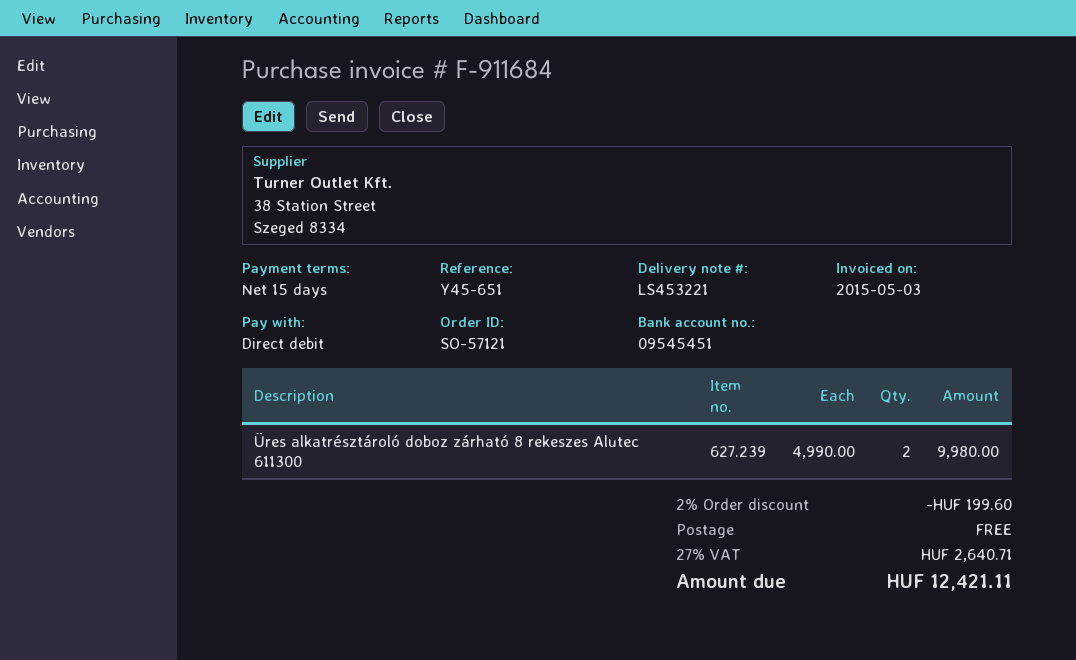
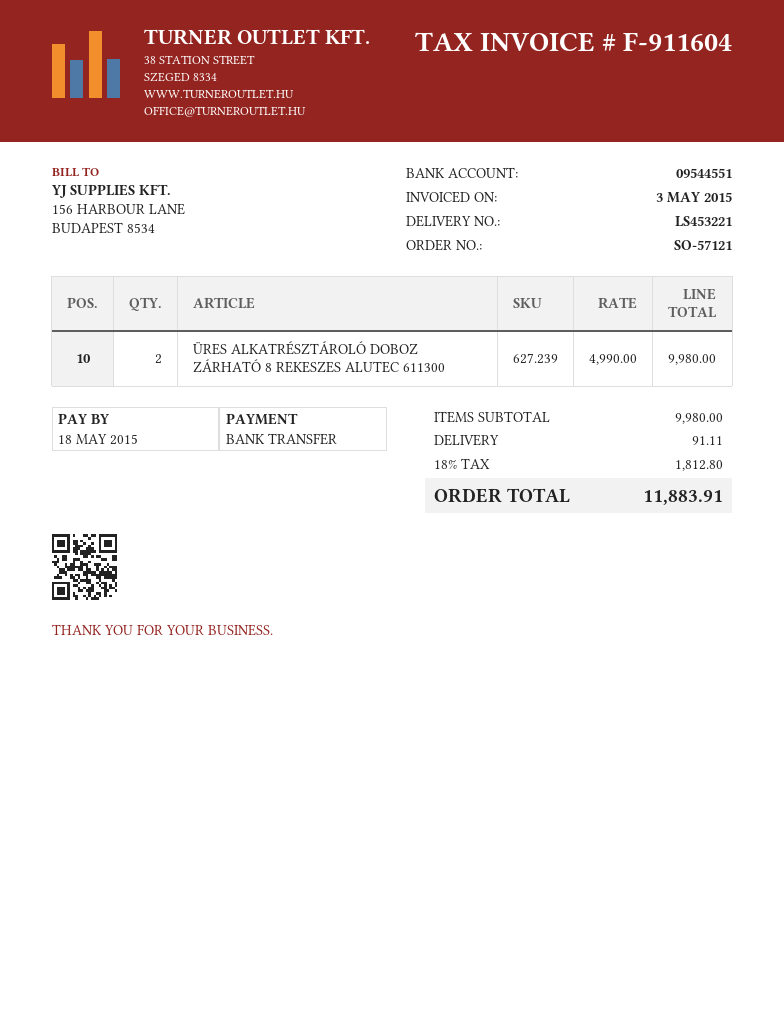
invoice number: F-911684 -> F-911604
payment method: direct debit -> bank transfer
bank account: 09545451 -> 09544551
discount: 2% = 199.60 -> none
shipping: 0.00 -> 91.11
tax: 27% = 2640.71 -> 18% = 1812.80
total: 12421.11 -> 11883.91

